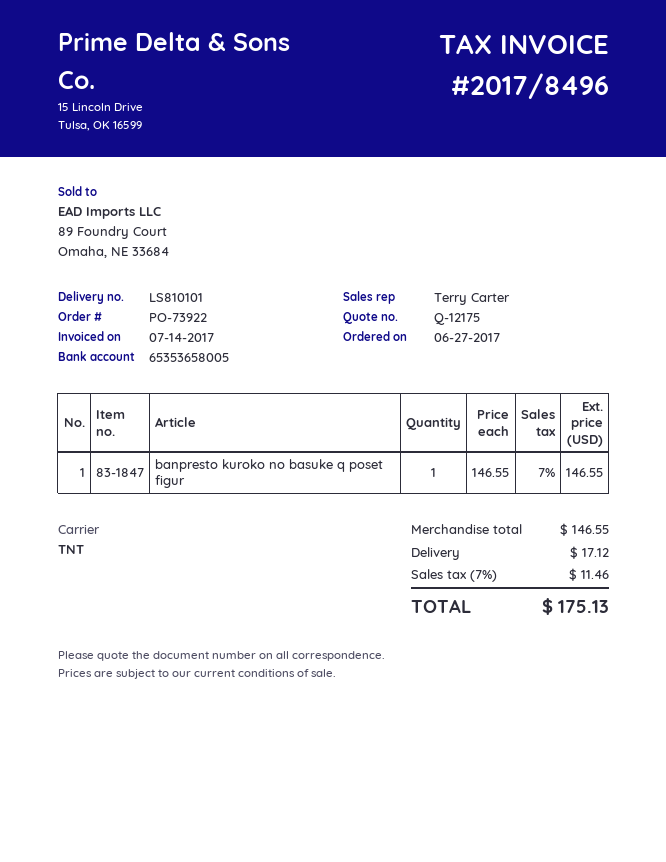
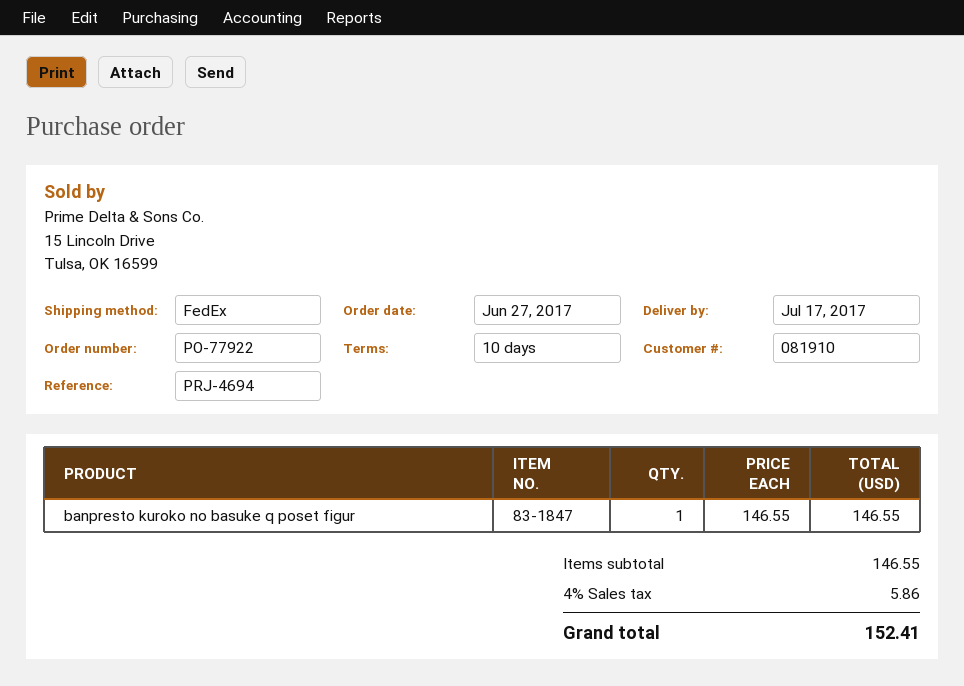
order number: PO-73922 -> PO-77922
shipping method: TNT -> FedEx
shipping: 17.12 -> none
tax: 7% = 11.46 -> 4% = 5.86
total: 175.13 -> 152.41

